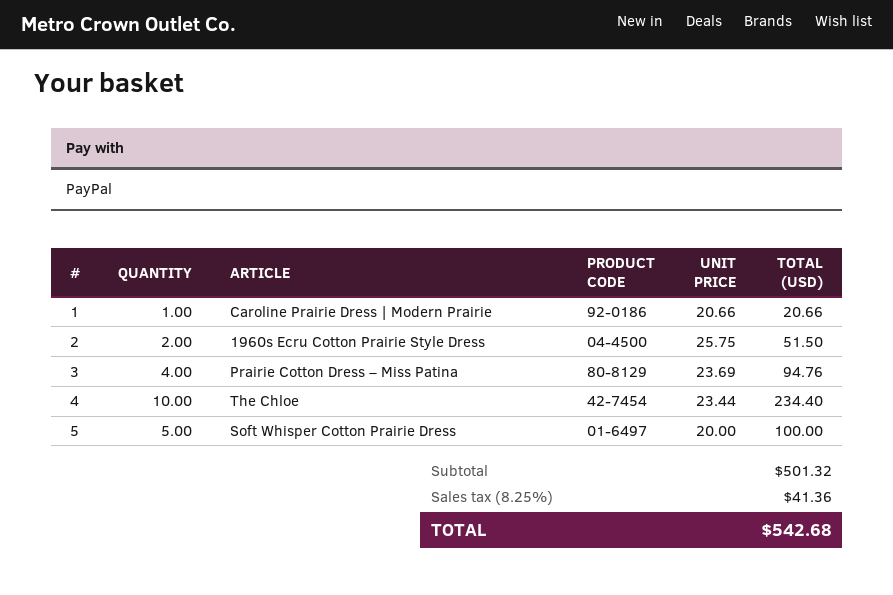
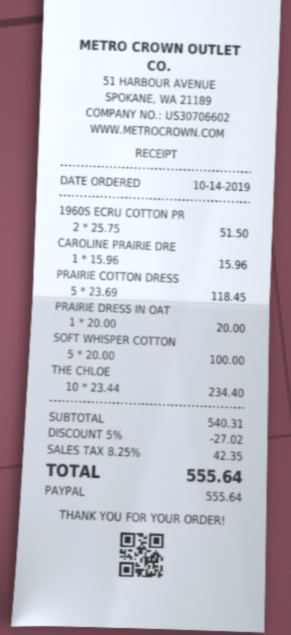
Caroline Prairie Dress | Modern Prairie: 1 x 20.66 = 20.66 -> 1 x 15.96 = 15.96
Prairie Cotton Dress – Miss Patina: 4 x 23.69 = 94.76 -> 5 x 23.69 = 118.45
PRAIRIE DRESS IN OAT: none -> 1 x 20.00 = 20.00
subtotal: 501.32 -> 540.31
discount: none -> 5% = 27.02
tax: 8.25% = 41.36 -> 8.25% = 42.35
total: 542.68 -> 555.64

